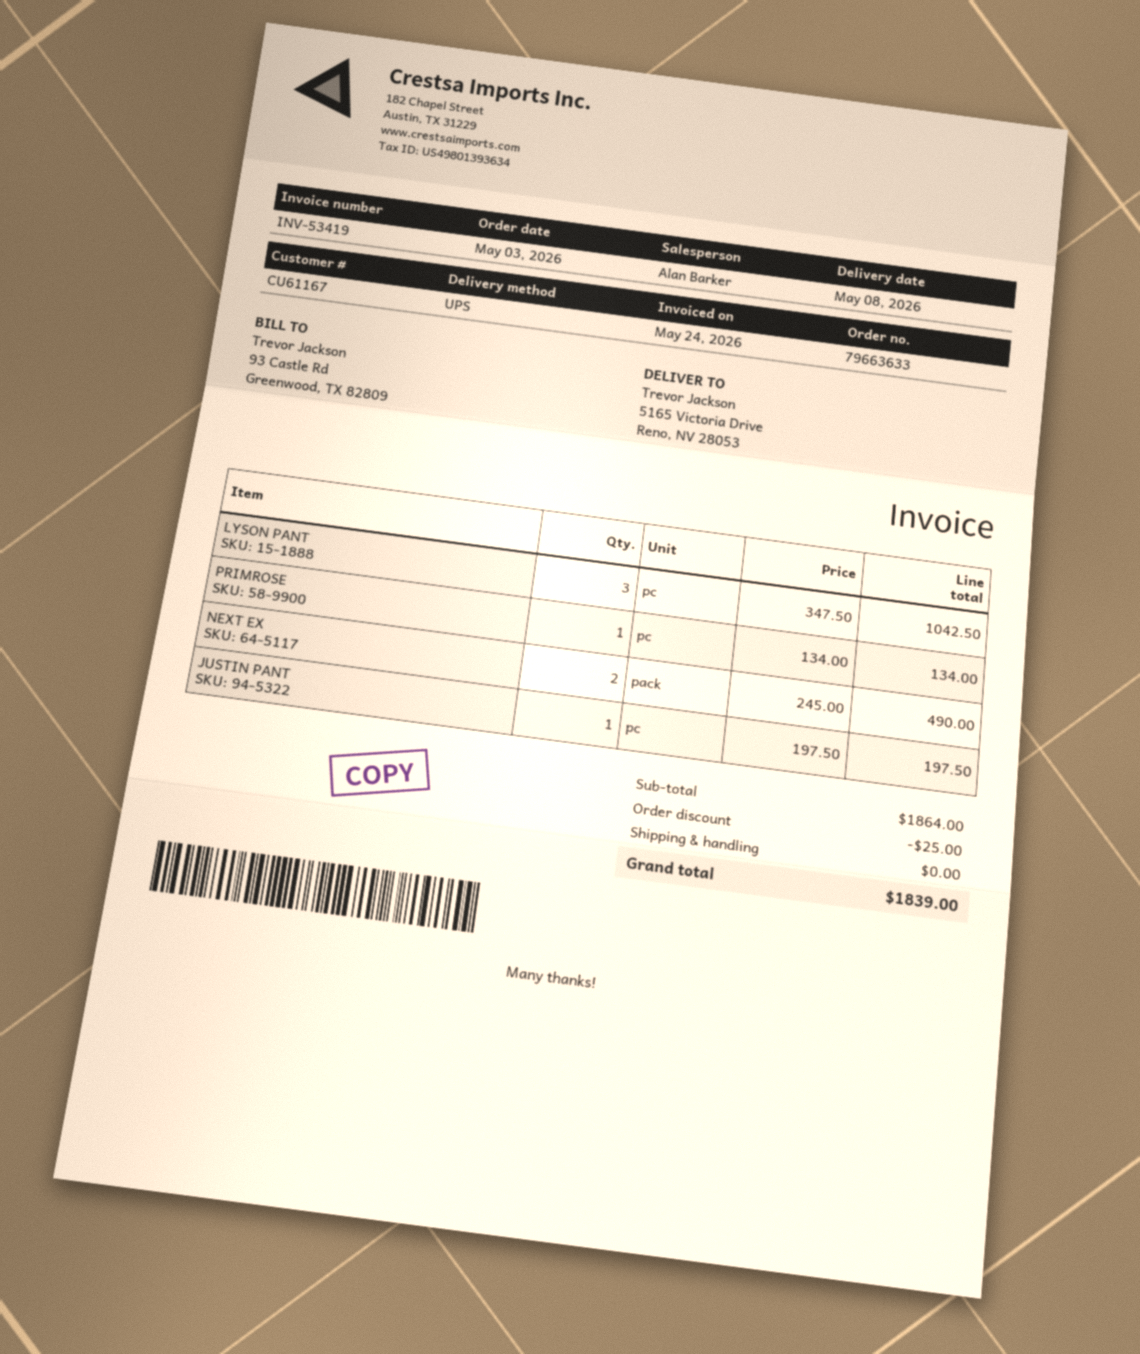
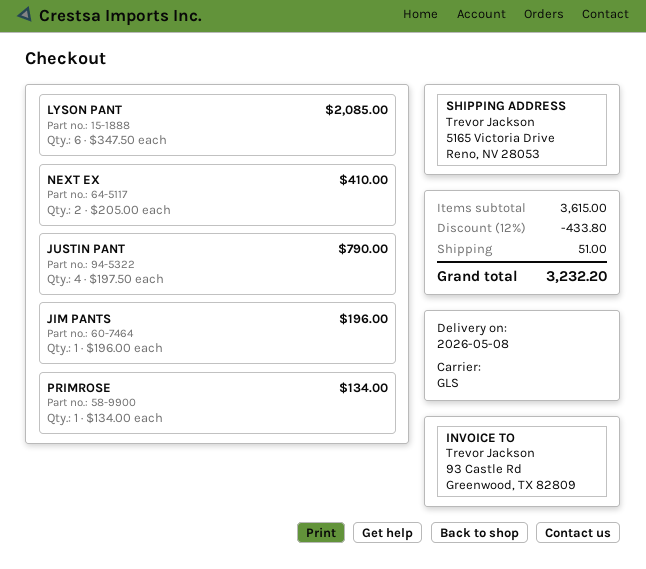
shipping method: UPS -> GLS
LYSON PANT: 3 x 347.50 = 1042.50 -> 6 x 347.50 = 2085.00
NEXT EX: 2 x 245.00 = 490.00 -> 2 x 205.00 = 410.00
JUSTIN PANT: 1 x 197.50 = 197.50 -> 4 x 197.50 = 790.00
JIM PANTS: none -> 1 x 196.00 = 196.00
subtotal: 1864.00 -> 3615.00
discount: 25.00 -> 433.80
shipping: 0.00 -> 51.00
total: 1839.00 -> 3232.20

